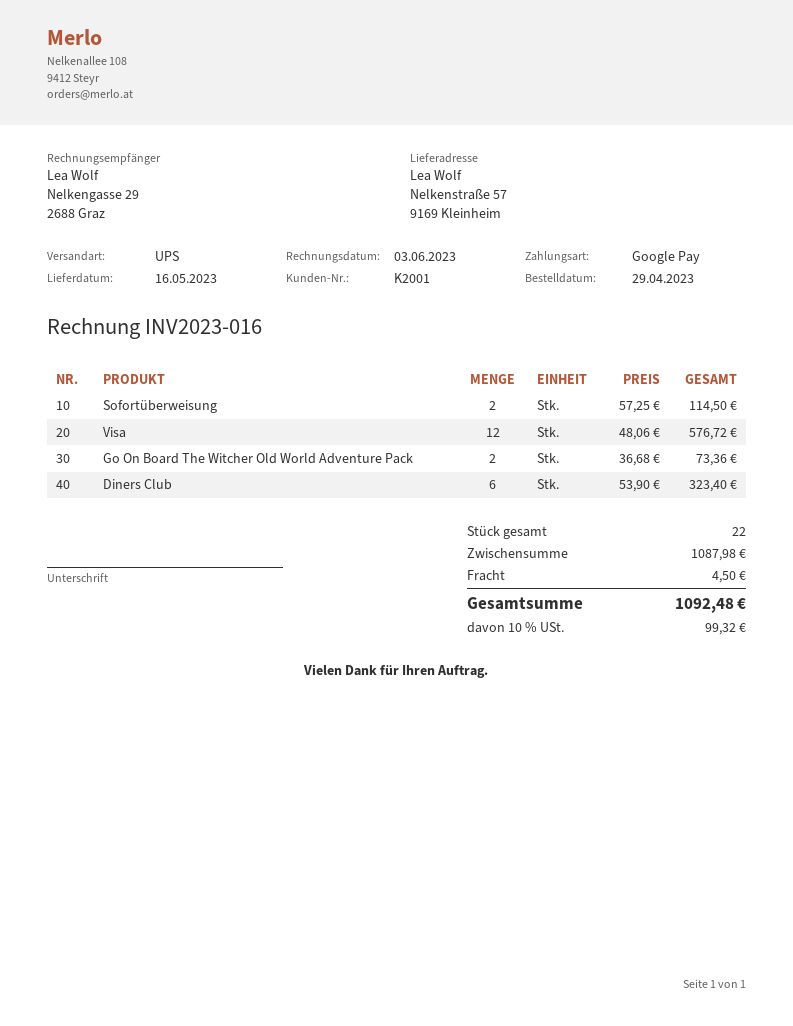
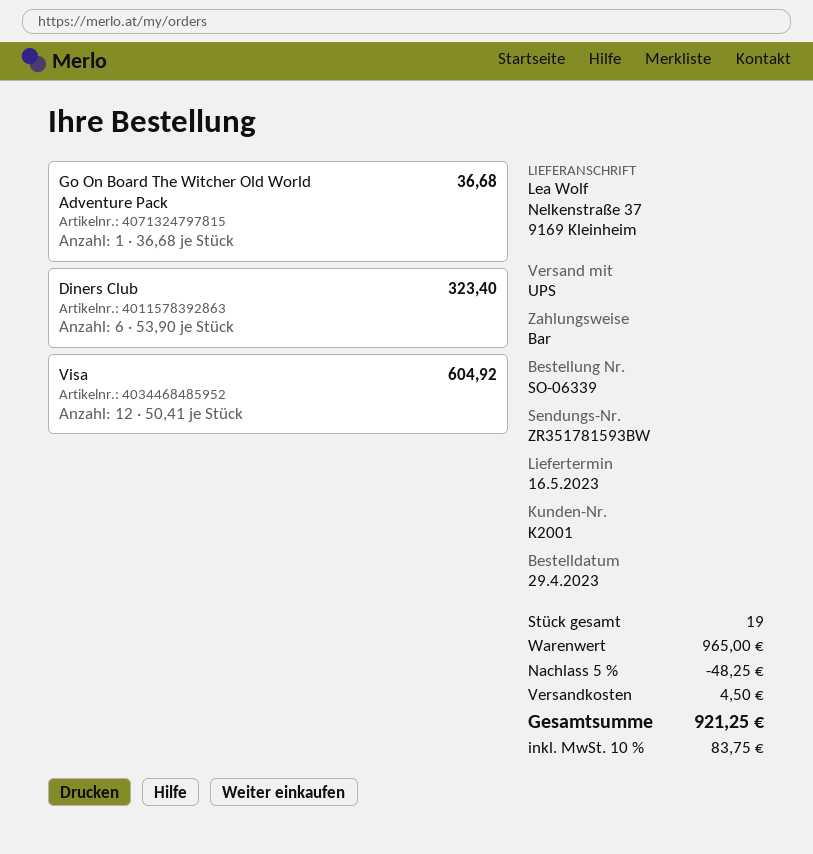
payment method: Google Pay -> cash
ship to: Nelkenstraße 57, 9169 Kleinheim -> Nelkenstraße 37, 9169 Kleinheim
Sofortüberweisung: 2 x 57.25 = 114.50 -> none
Visa: 12 x 48.06 = 576.72 -> 12 x 50.41 = 604.92
Go On Board The Witcher Old World Adventure Pack: 2 x 36.68 = 73.36 -> 1 x 36.68 = 36.68
total quantity: 22 -> 19
subtotal: 1087.98 -> 965.00
discount: none -> 5% = 48.25
tax: 10% = 99.32 -> 10% = 83.75
total: 1092.48 -> 921.25

